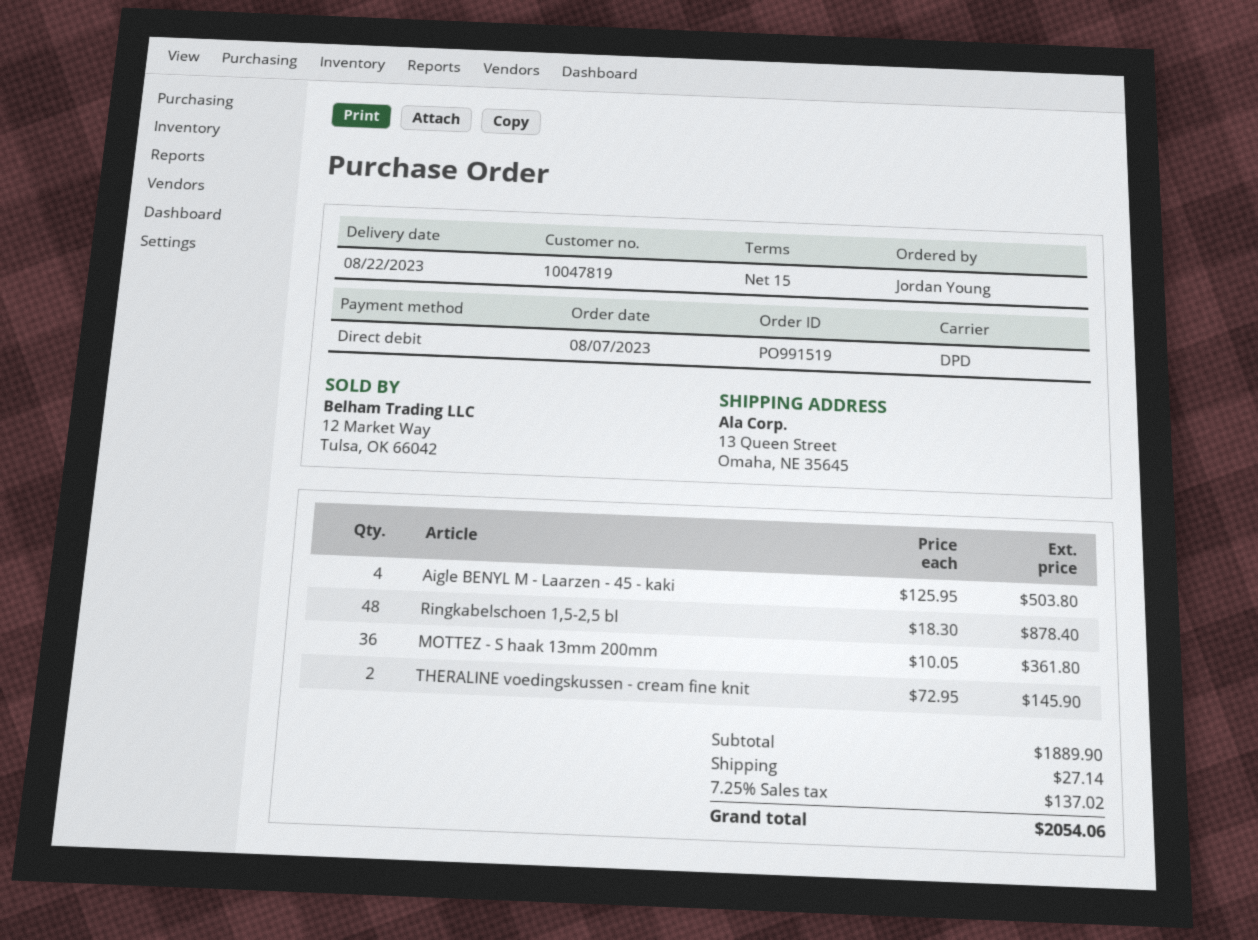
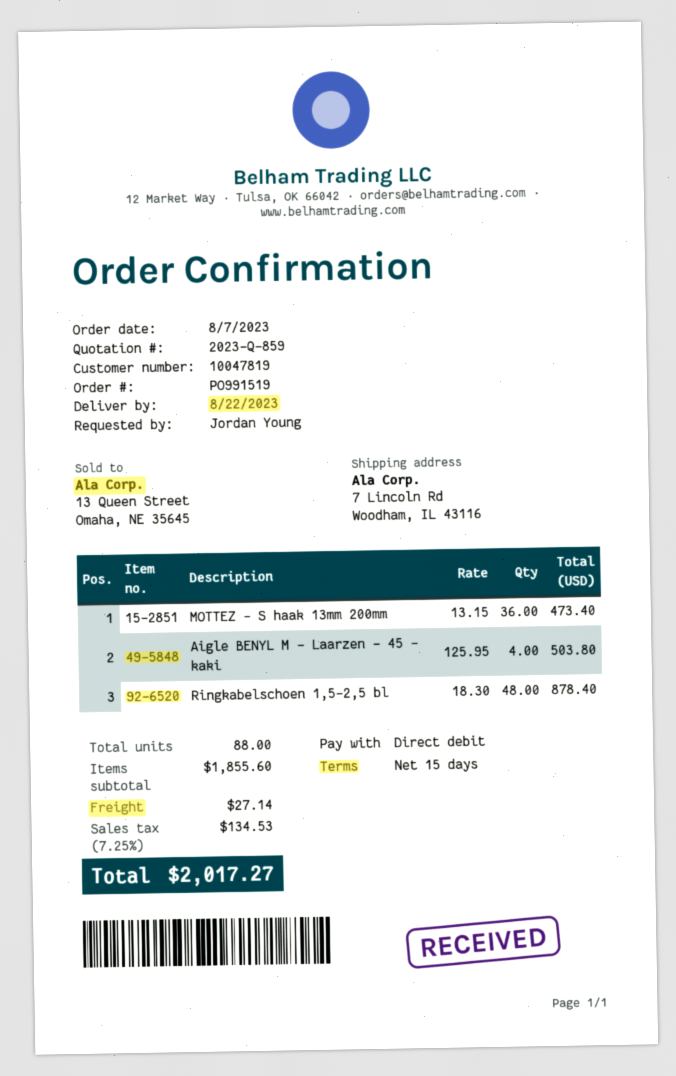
ship to: 13 Queen Street, Omaha, NE 35645 -> 7 Lincoln Rd, Woodham, IL 43116
MOTTEZ - S haak 13mm 200mm: 36 x 10.05 = 361.80 -> 36 x 13.15 = 473.40
THERALINE voedingskussen - cream fine knit: 2 x 72.95 = 145.90 -> none
subtotal: 1889.90 -> 1855.60
tax: 7.25% = 137.02 -> 7.25% = 134.53
total: 2054.06 -> 2017.27

